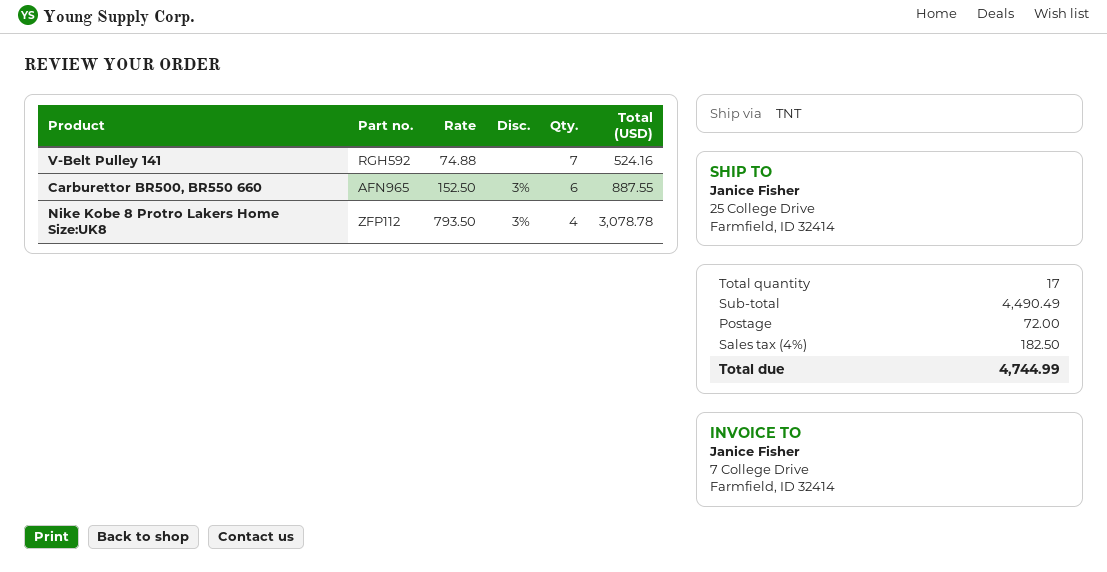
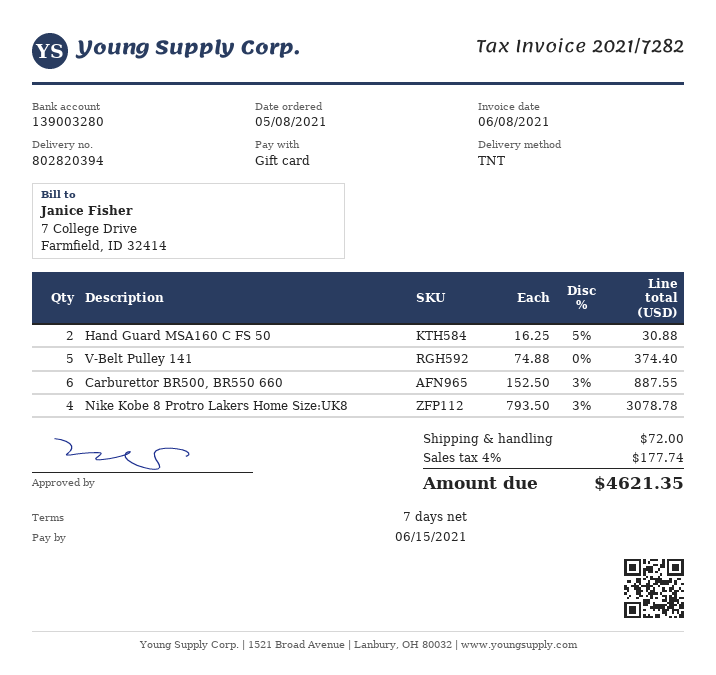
V-Belt Pulley 141: 7 x 74.88 = 524.16 -> 5 x 74.88 = 374.40
Hand Guard MSA160 C FS 50: none -> 2 x 16.25 - 5% = 30.88
tax: 4% = 182.50 -> 4% = 177.74
total: 4744.99 -> 4621.35

